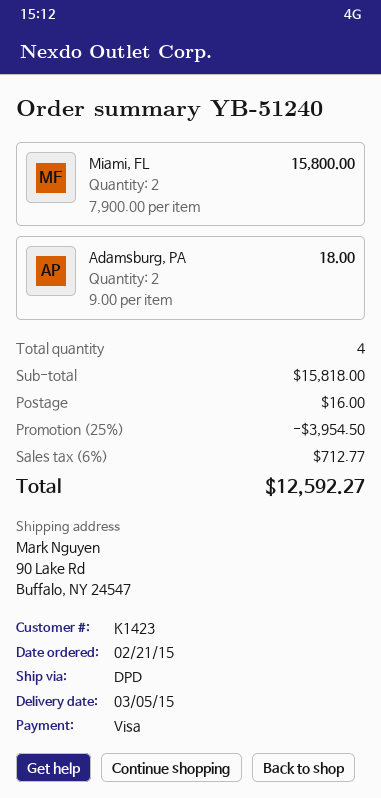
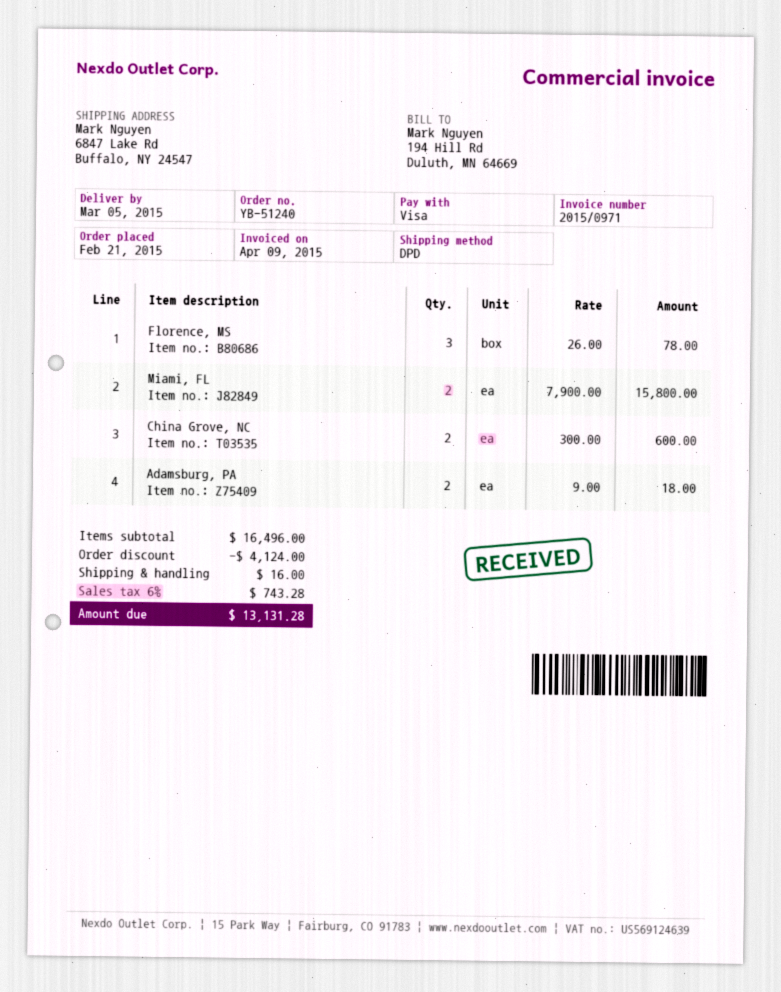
ship to: 90 Lake Rd, Buffalo, NY 24547 -> 6847 Lake Rd, Buffalo, NY 24547
Florence, MS: none -> 3 x 26.00 = 78.00
China Grove, NC: none -> 2 x 300.00 = 600.00
subtotal: 15818.00 -> 16496.00
discount: 3954.50 -> 4124.00
tax: 6% = 712.77 -> 6% = 743.28
total: 12592.27 -> 13131.28

